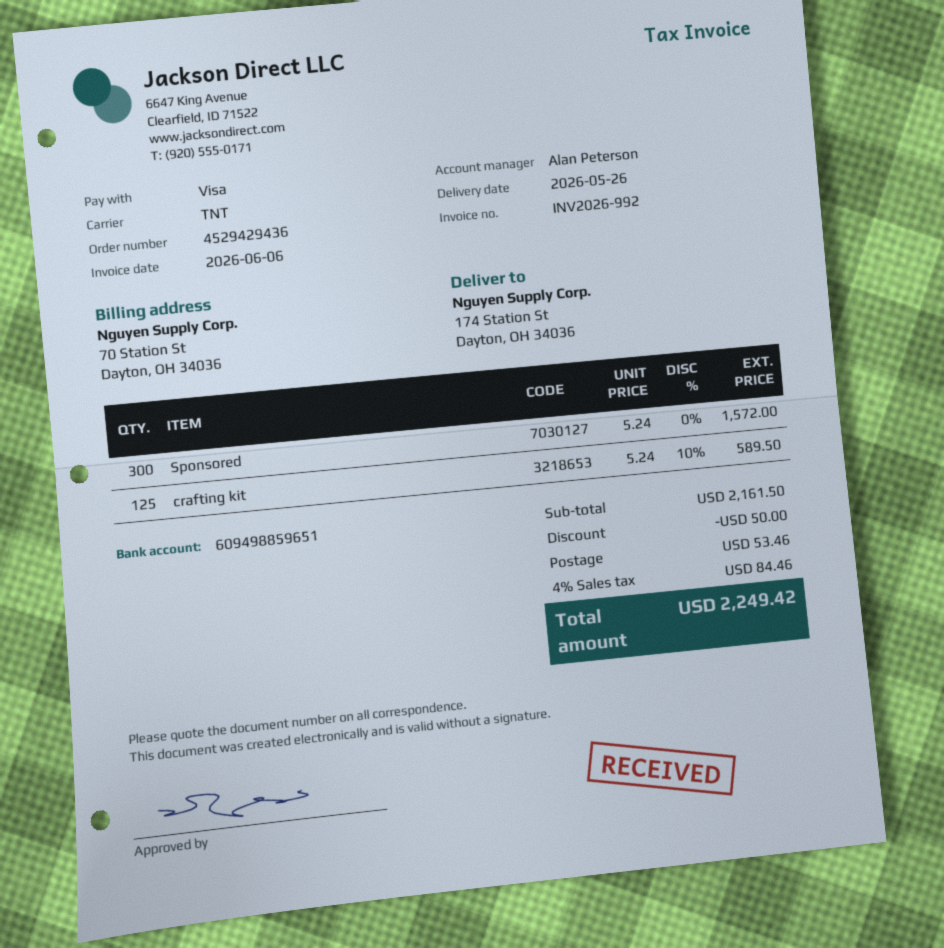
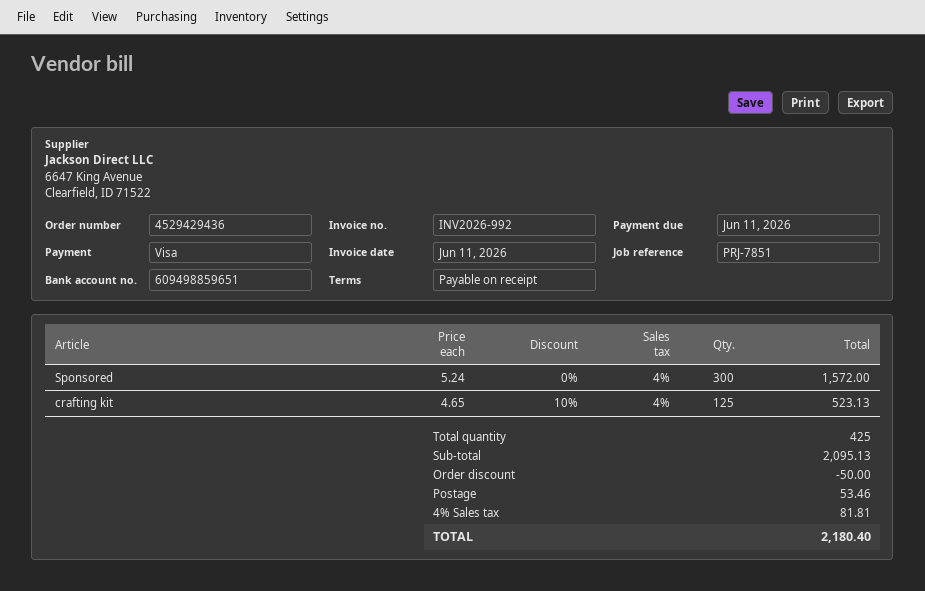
invoice date: 2026-06-06 -> 2026-06-11
crafting kit: 125 x 5.24 - 10% = 589.50 -> 125 x 4.65 - 10% = 523.13
subtotal: 2161.50 -> 2095.13
tax: 4% = 84.46 -> 4% = 81.81
total: 2249.42 -> 2180.40

